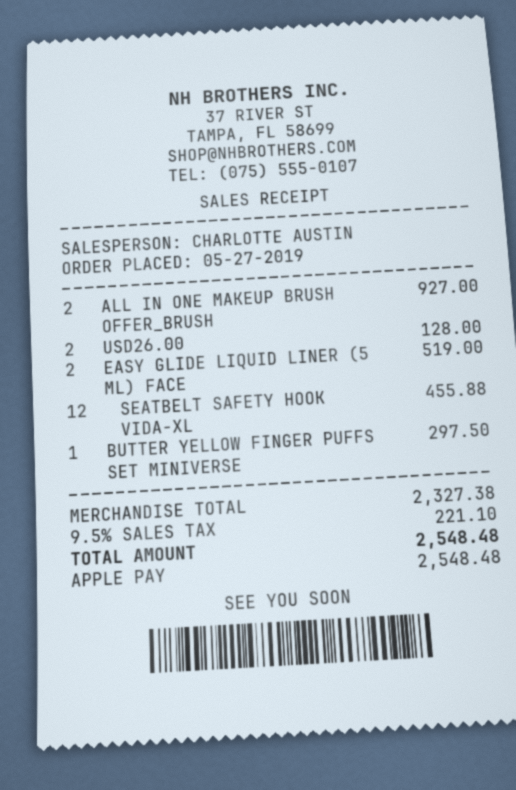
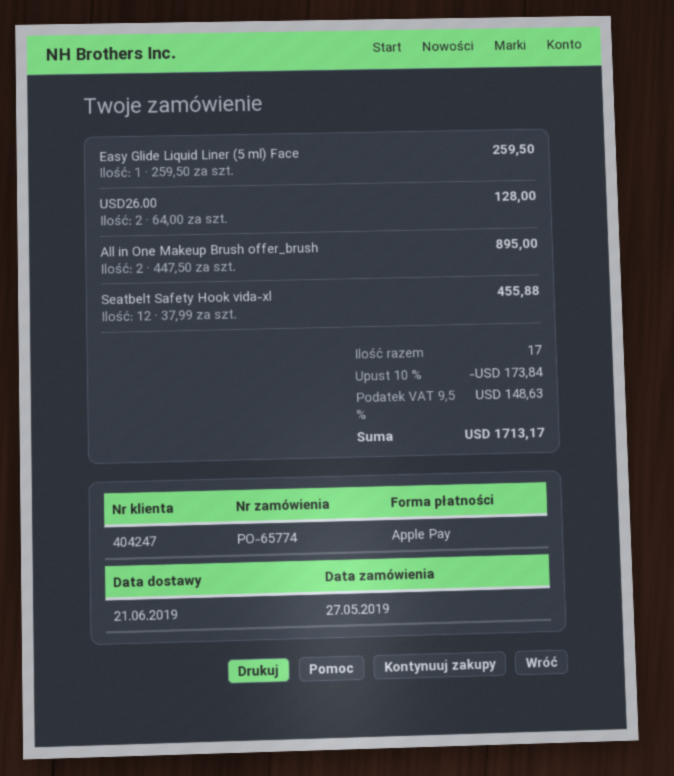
ALL IN ONE MAKEUP BRUSH OFFER_BRUSH: 2 for 927.00 -> 2 for 895.00
EASY GLIDE LIQUID LINER (5 ML) FACE: 2 for 519.00 -> 1 for 259.50
BUTTER YELLOW FINGER PUFFS SET MINIVERSE: 1 for 297.50 -> none
discount: none -> 10% = 173.84
tax: 9.5% = 221.10 -> 9.5% = 148.63
total: 2548.48 -> 1713.17

